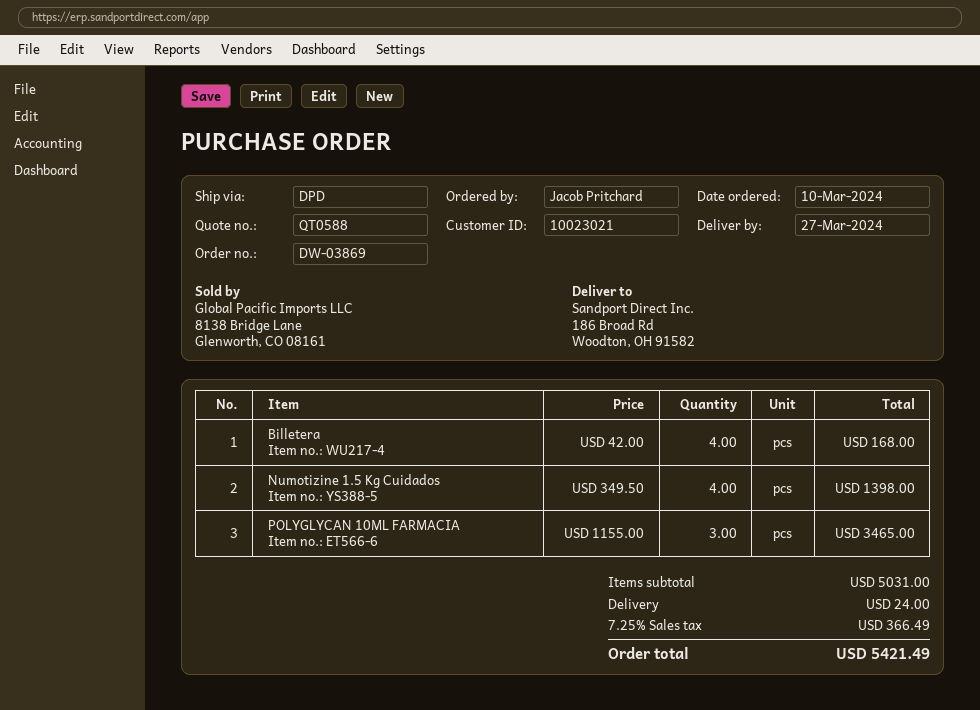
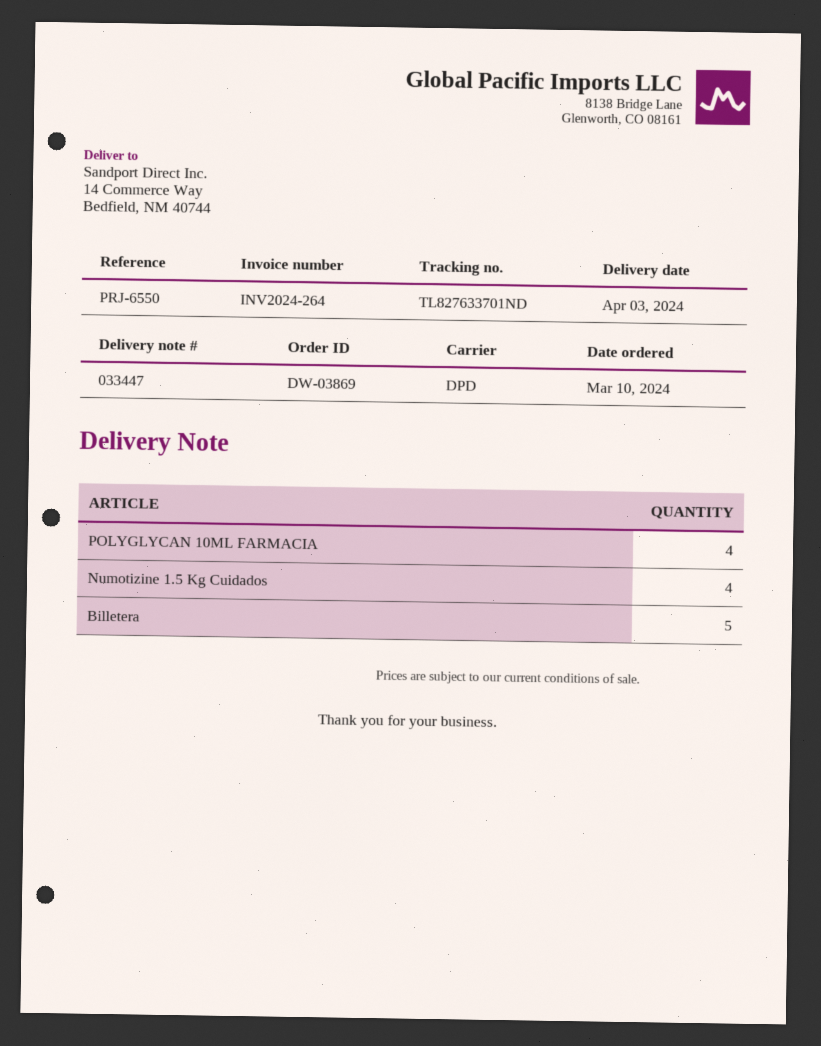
delivery date: 2024-03-27 -> 2024-04-03
ship to: 186 Broad Rd, Woodton, OH 91582 -> 14 Commerce Way, Bedfield, NM 40744
Billetera: 4 -> 5
POLYGLYCAN 10ML FARMACIA: 3 -> 4

